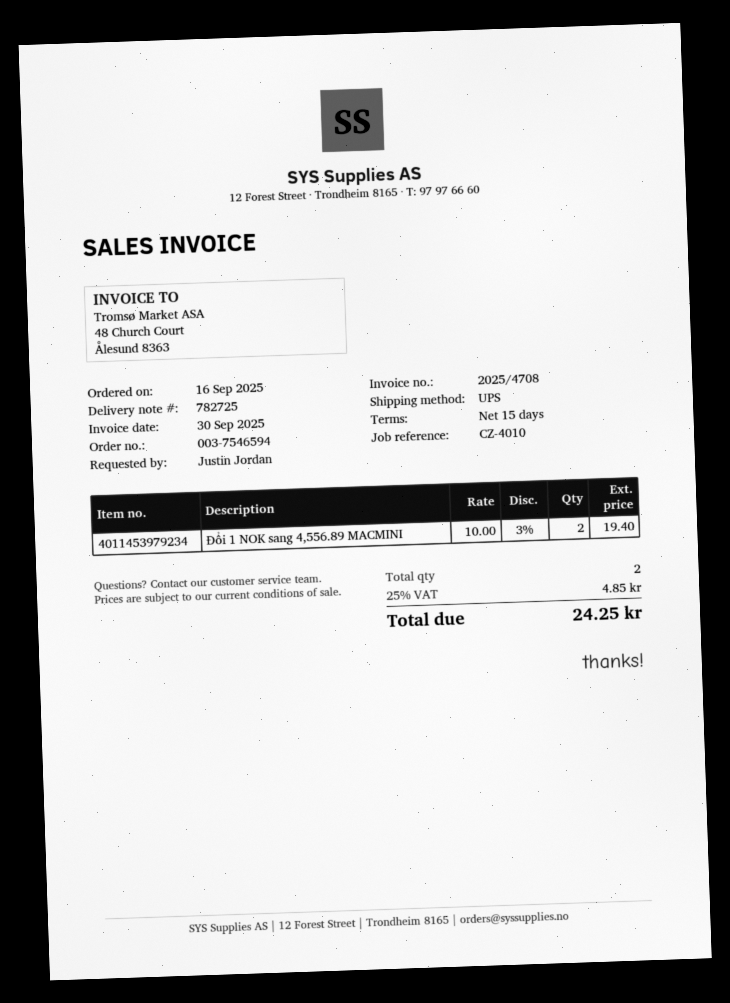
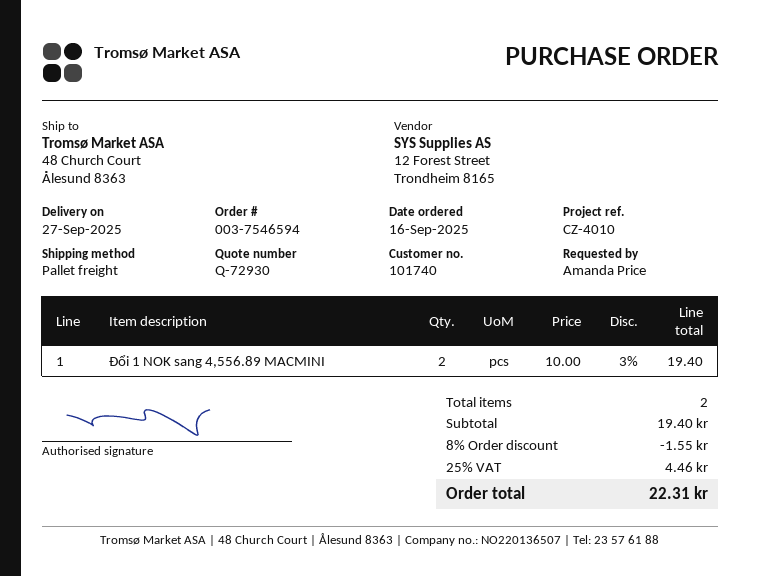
ordered by: Justin Jordan -> Amanda Price
shipping method: UPS -> pallet freight
discount: none -> 8% = 1.55
tax: 25% = 4.85 -> 25% = 4.46
total: 24.25 -> 22.31

